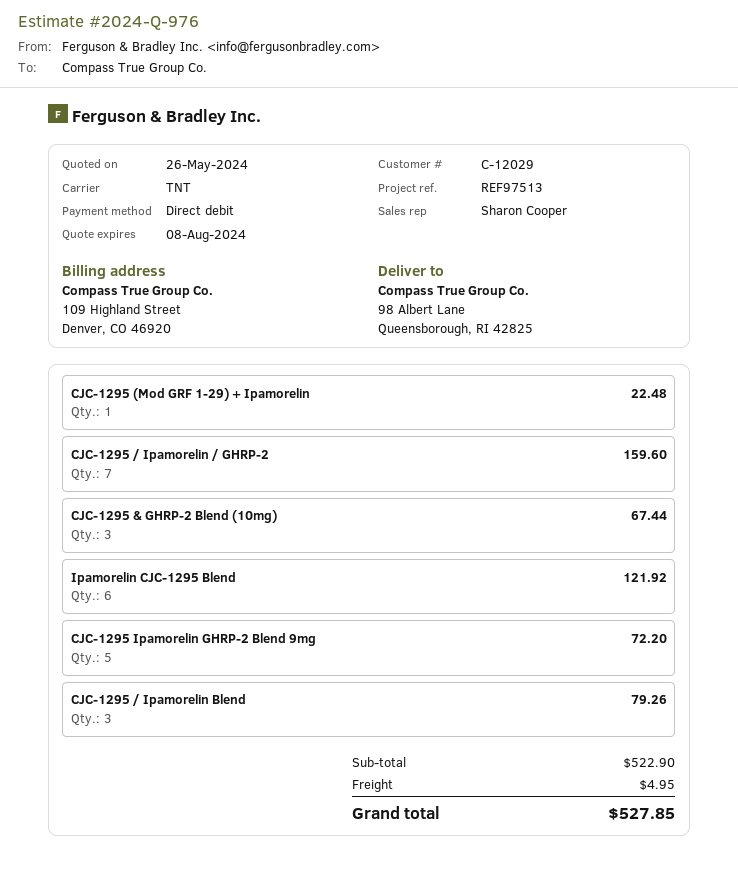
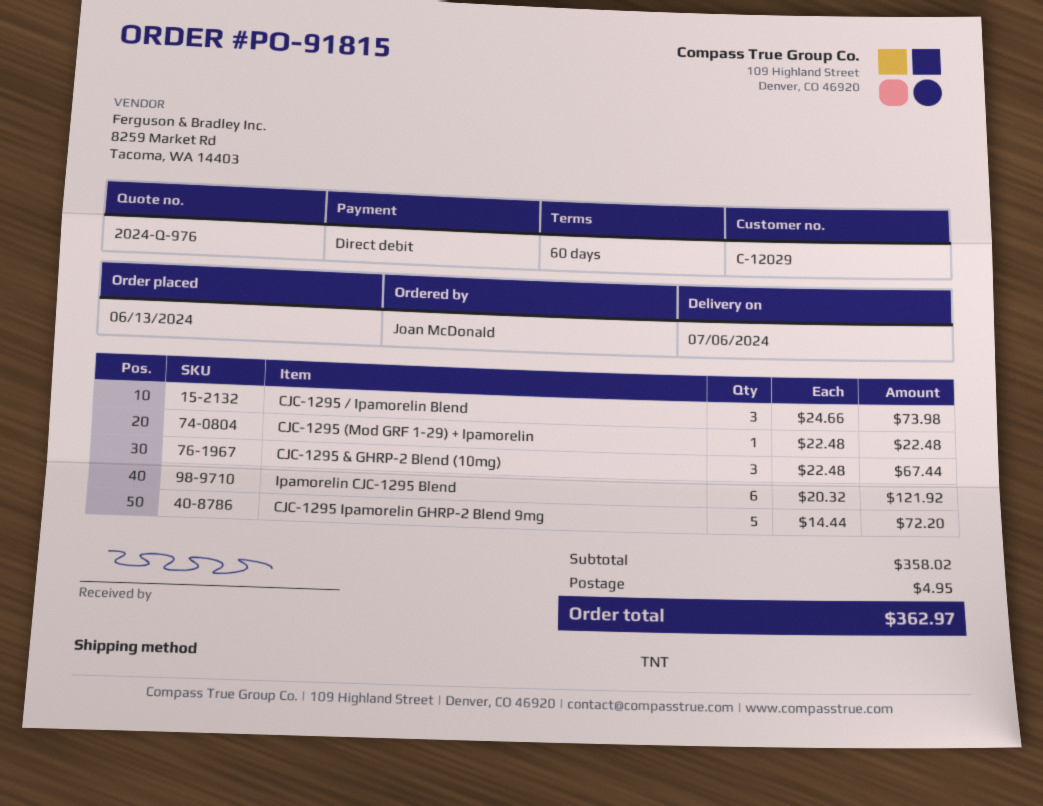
CJC-1295 / Ipamorelin / GHRP-2: 7 for 159.60 -> none
CJC-1295 / Ipamorelin Blend: 3 for 79.26 -> 3 for 73.98
subtotal: 522.90 -> 358.02
total: 527.85 -> 362.97

